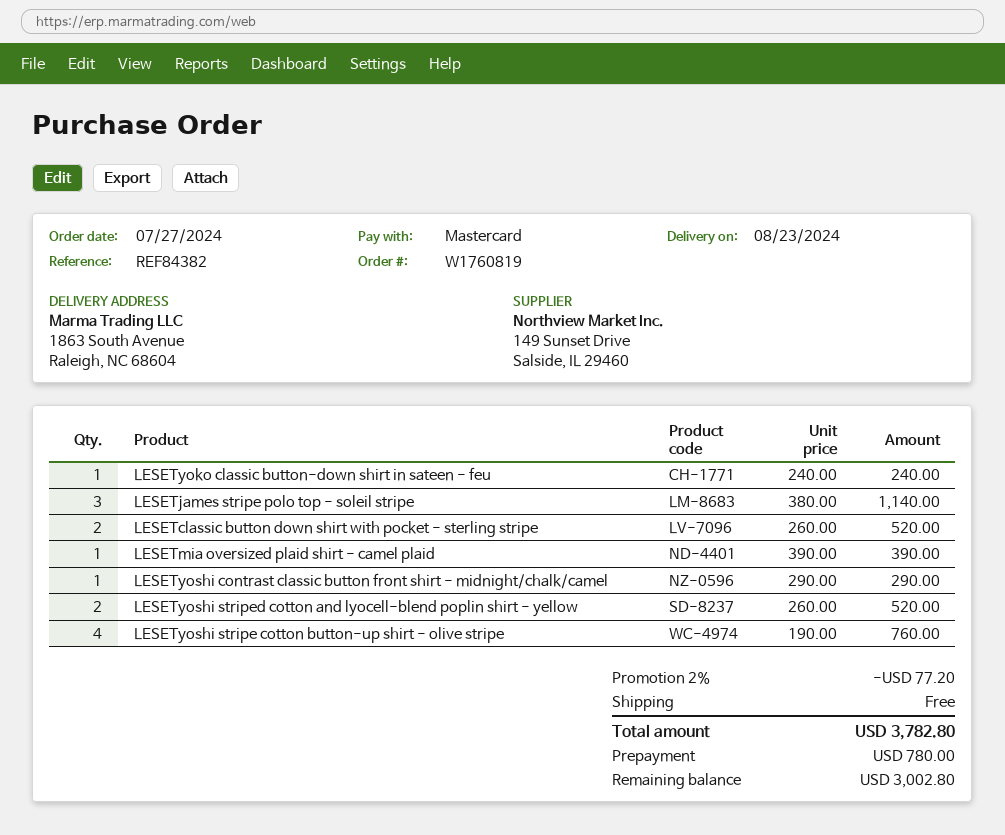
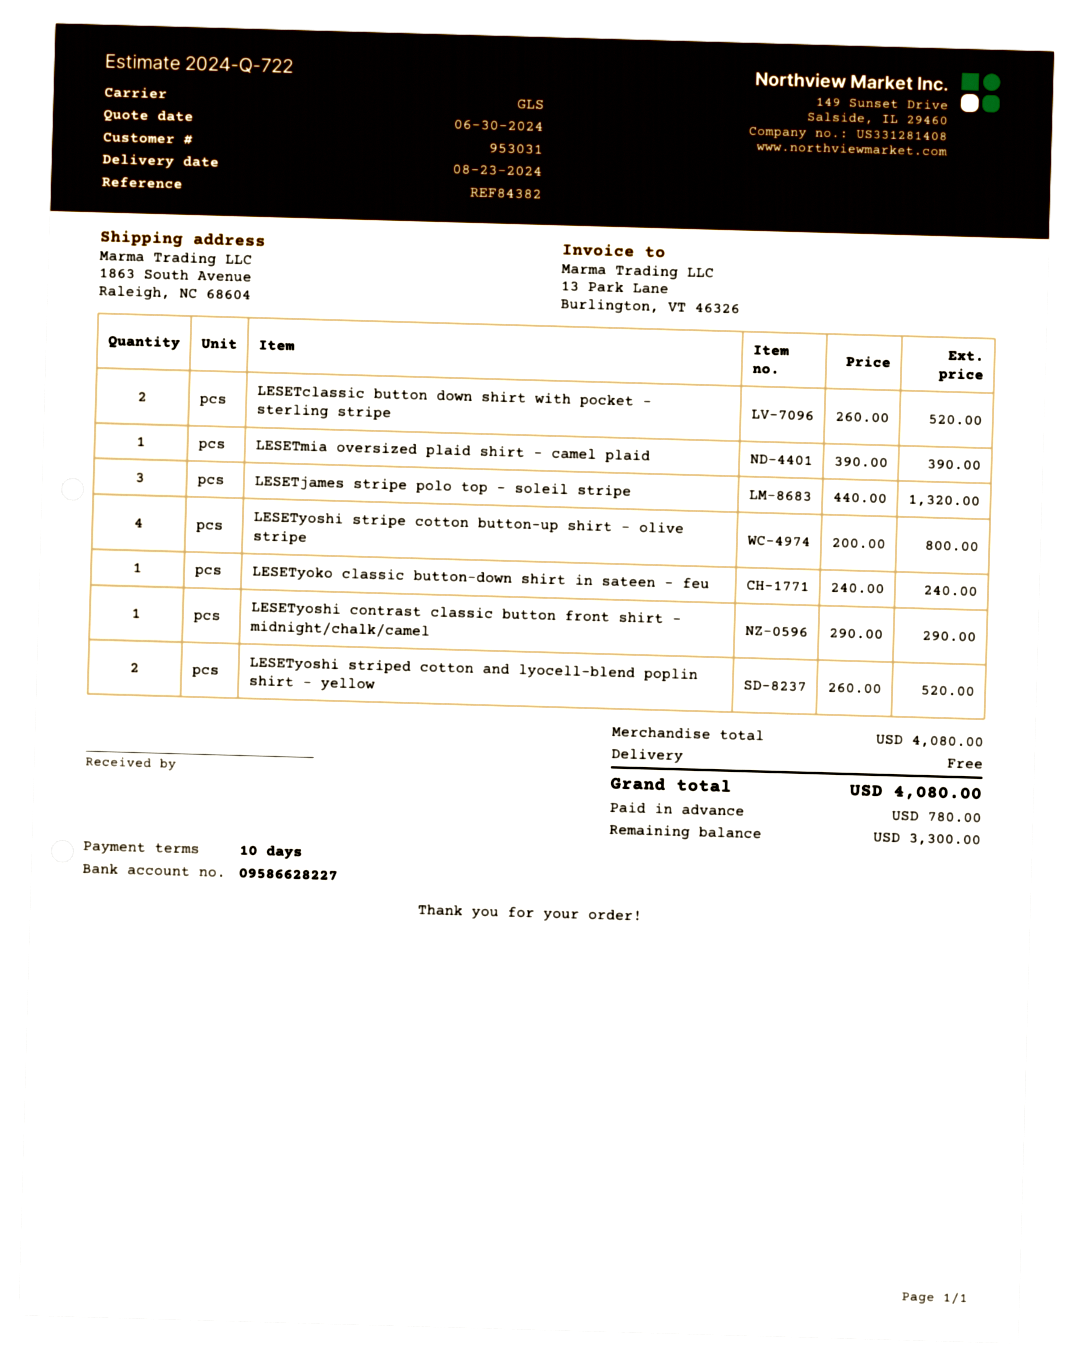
LESETjames stripe polo top - soleil stripe: 3 x 380.00 = 1140.00 -> 3 x 440.00 = 1320.00
LESETyoshi stripe cotton button-up shirt - olive stripe: 4 x 190.00 = 760.00 -> 4 x 200.00 = 800.00
discount: 2% = 77.20 -> none
total: 3782.80 -> 4080.00
balance: 3002.80 -> 3300.00

